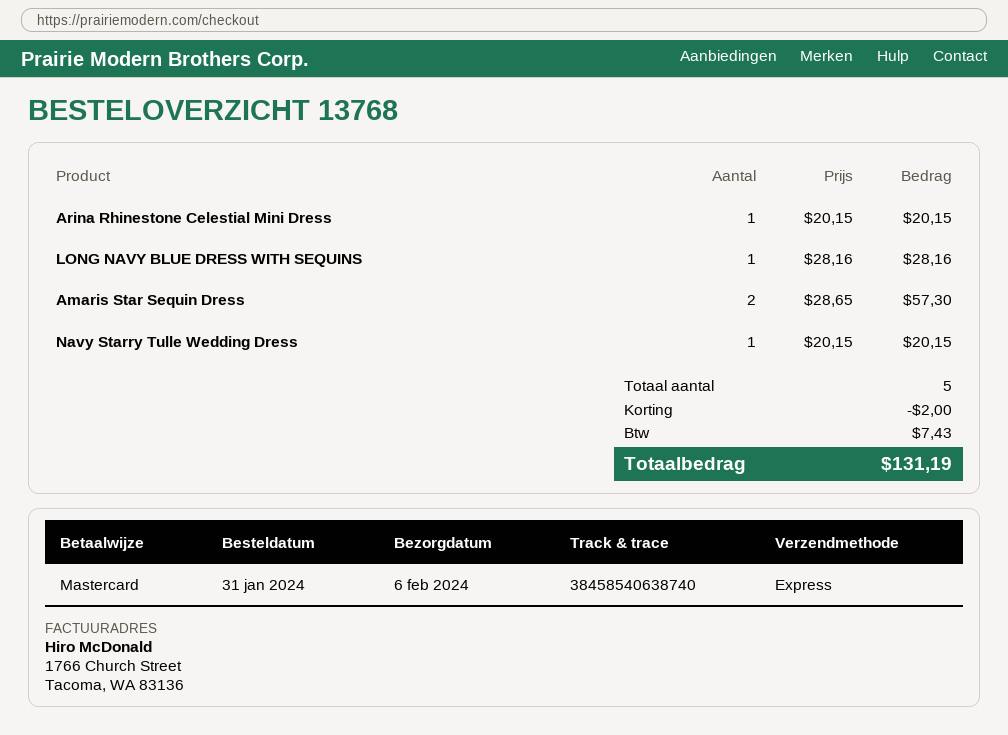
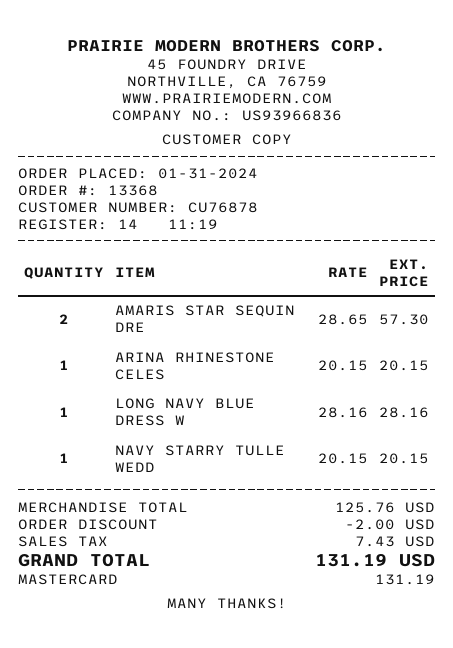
order number: 13768 -> 13368

